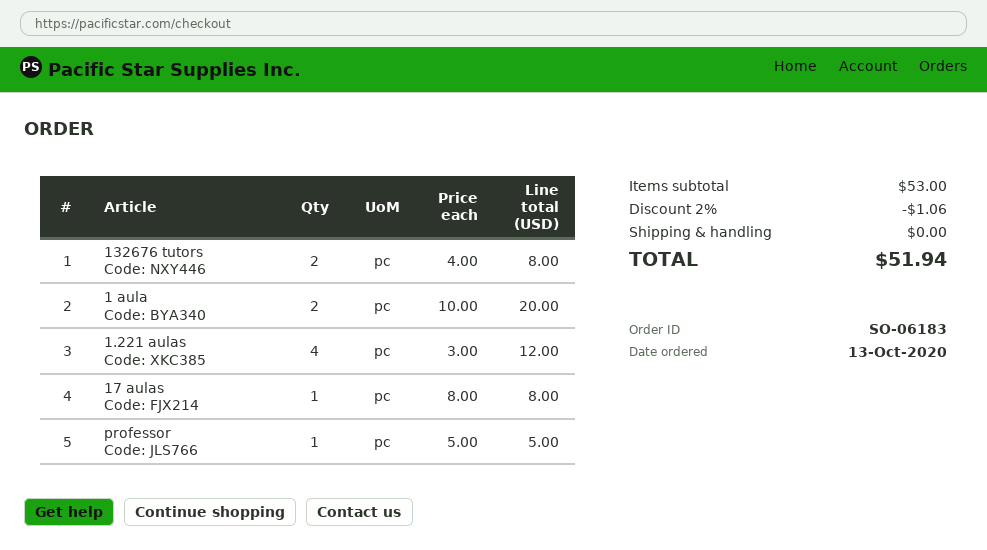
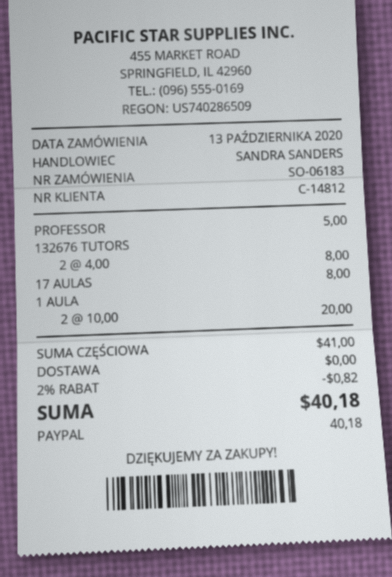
1.221 aulas: 4 x 3.00 = 12.00 -> none
subtotal: 53.00 -> 41.00
discount: 2% = 1.06 -> 2% = 0.82
total: 51.94 -> 40.18

